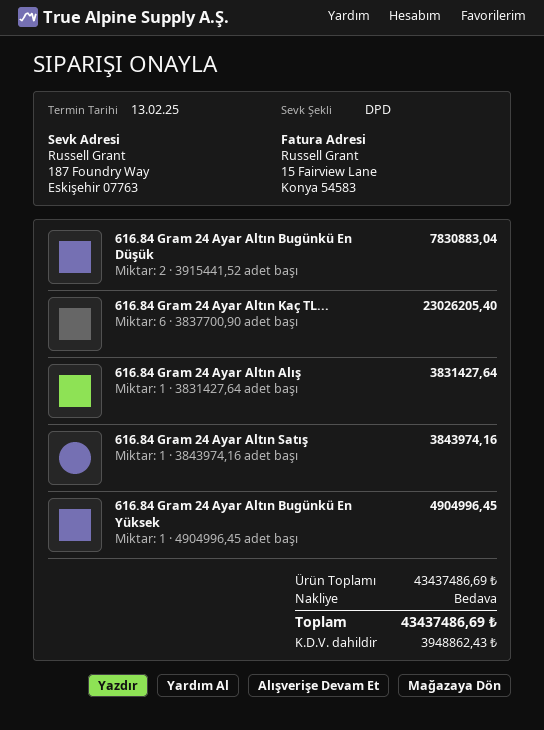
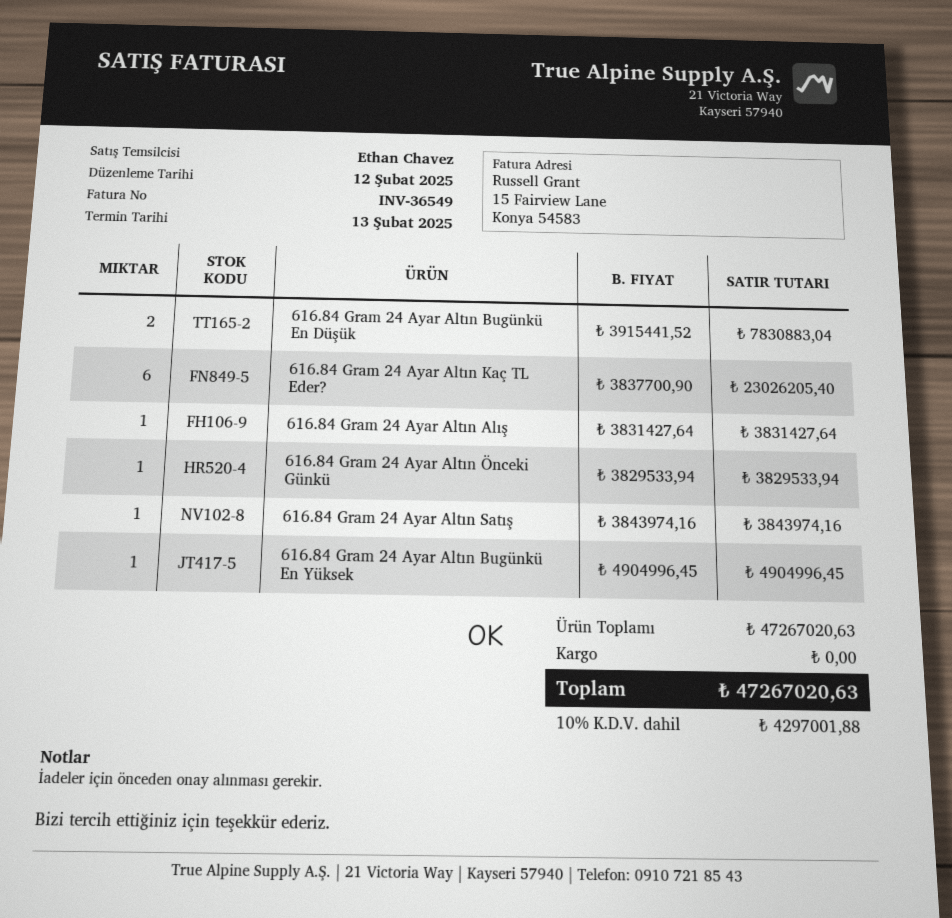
616.84 Gram 24 Ayar Altın Önceki Günkü: none -> 1 x 3829533.94 = 3829533.94
subtotal: 43437486.69 -> 47267020.63
tax: 3948862.43 -> 4297001.88
total: 43437486.69 -> 47267020.63

